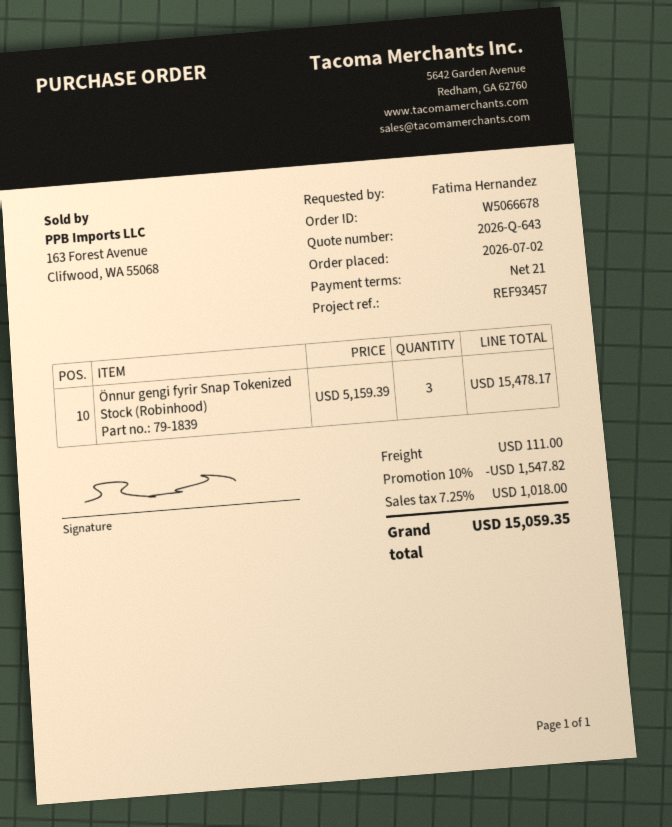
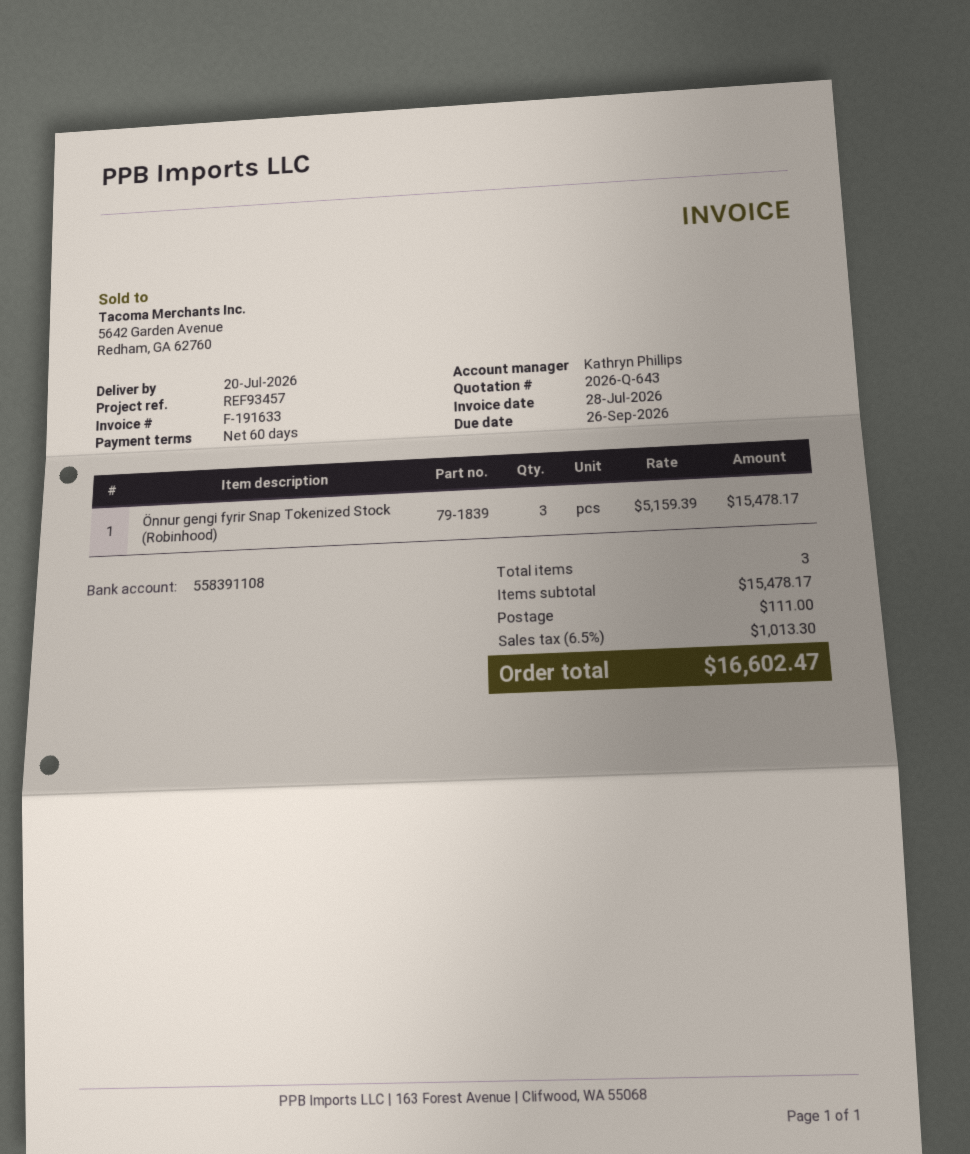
payment terms: 21 days -> 60 days
discount: 10% = 1547.82 -> none
tax: 7.25% = 1018.00 -> 6.5% = 1013.30
total: 15059.35 -> 16602.47

